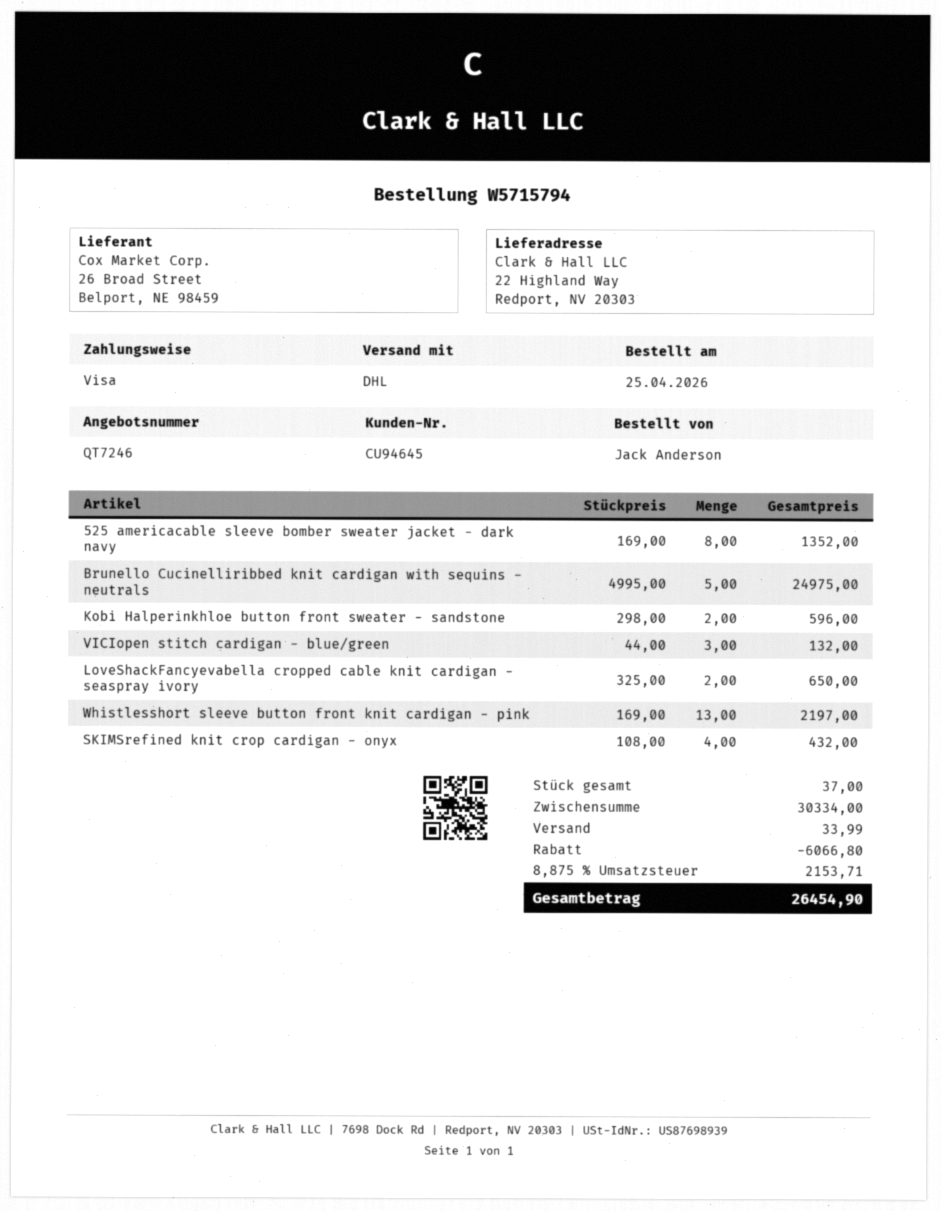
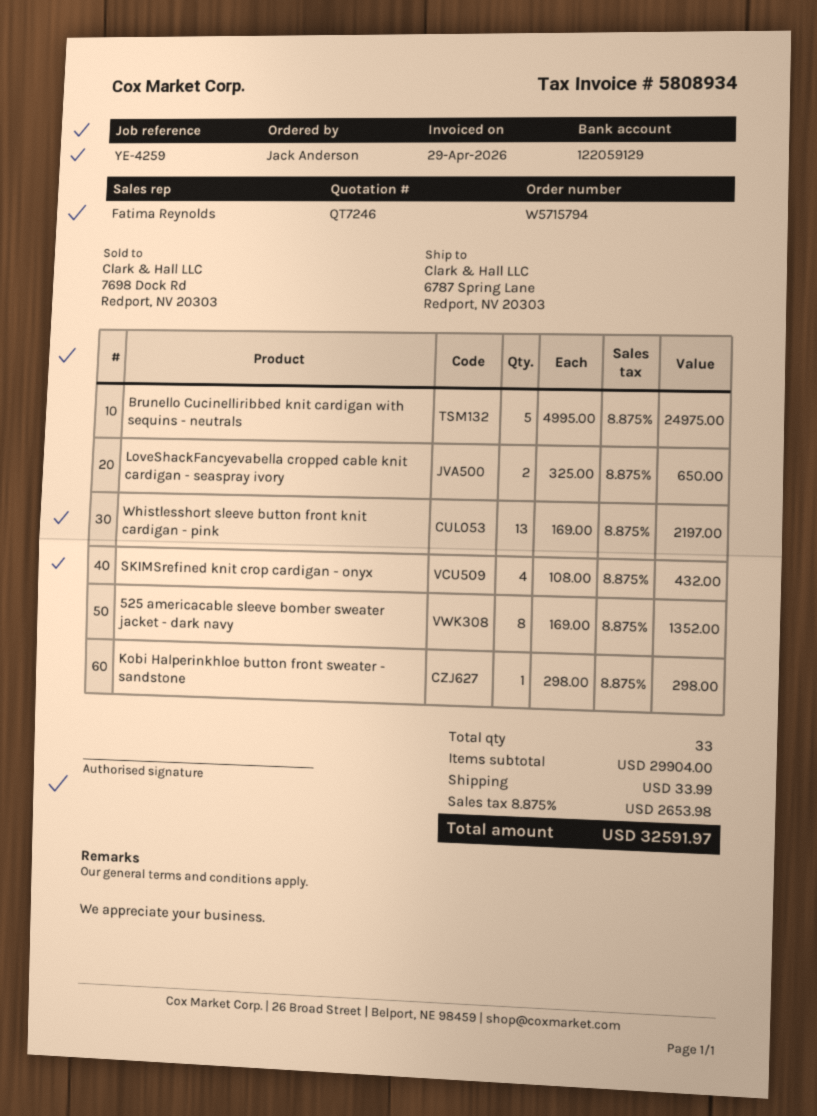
ship to: 22 Highland Way, Redport, NV 20303 -> 6787 Spring Lane, Redport, NV 20303
Kobi Halperinkhloe button front sweater - sandstone: 2 x 298.00 = 596.00 -> 1 x 298.00 = 298.00
VICIopen stitch cardigan - blue/green: 3 x 44.00 = 132.00 -> none
total quantity: 37 -> 33
subtotal: 30334.00 -> 29904.00
discount: 6066.80 -> none
tax: 8.875% = 2153.71 -> 8.875% = 2653.98
total: 26454.90 -> 32591.97

